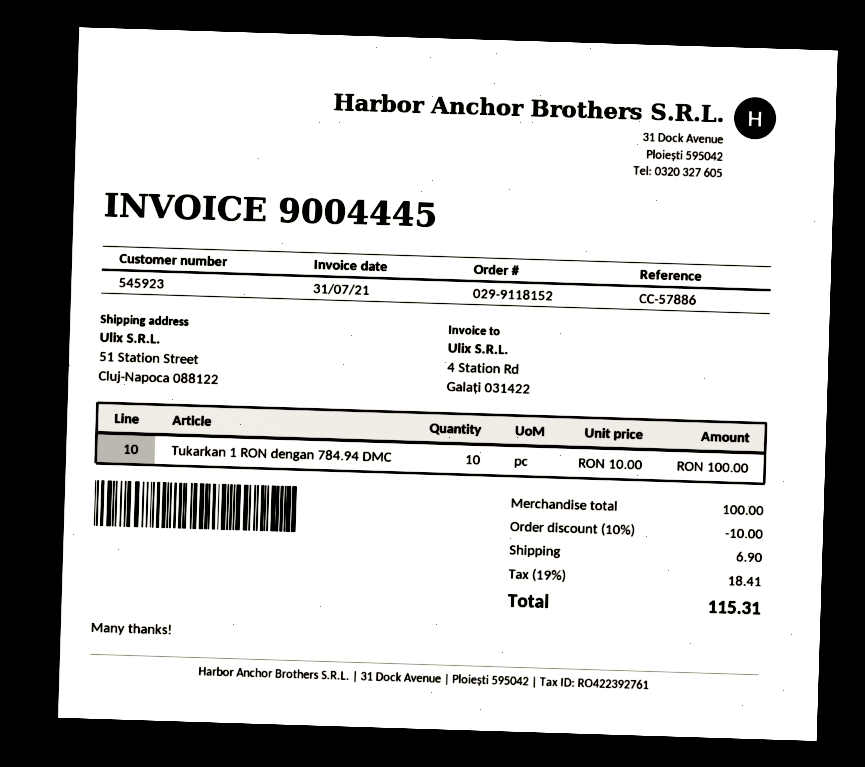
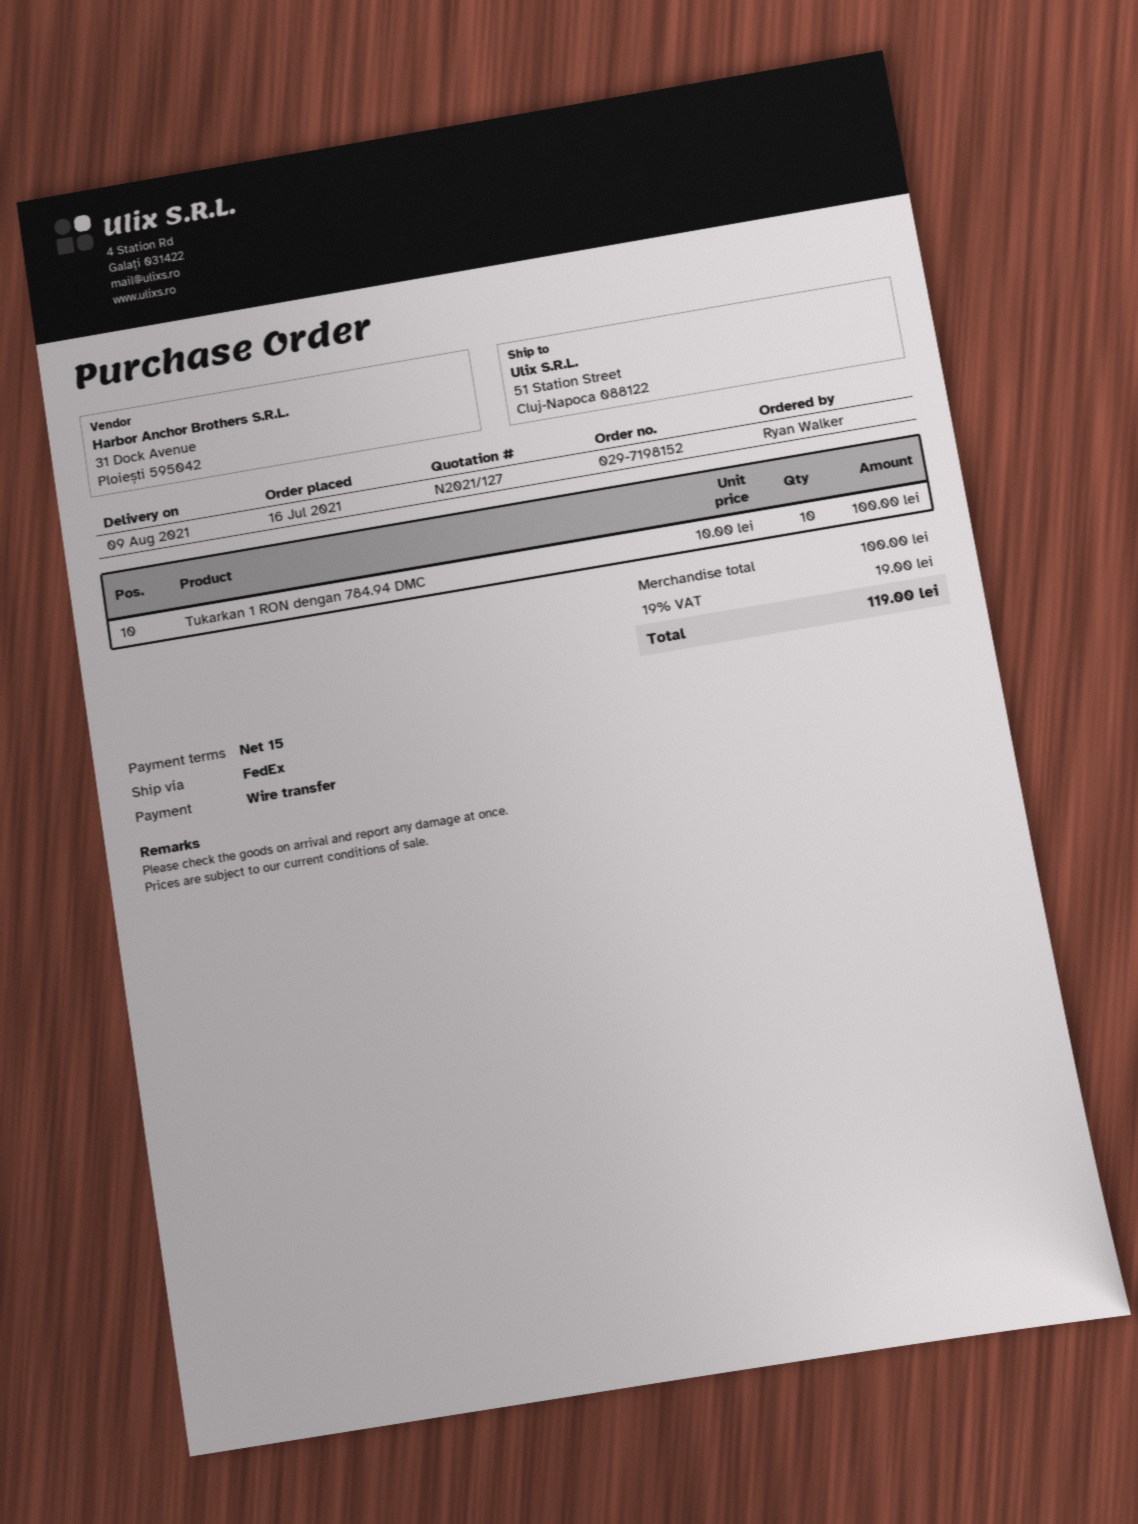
order number: 029-9118152 -> 029-7198152
discount: 10% = 10.00 -> none
shipping: 6.90 -> none
tax: 19% = 18.41 -> 19% = 19.00
total: 115.31 -> 119.00

